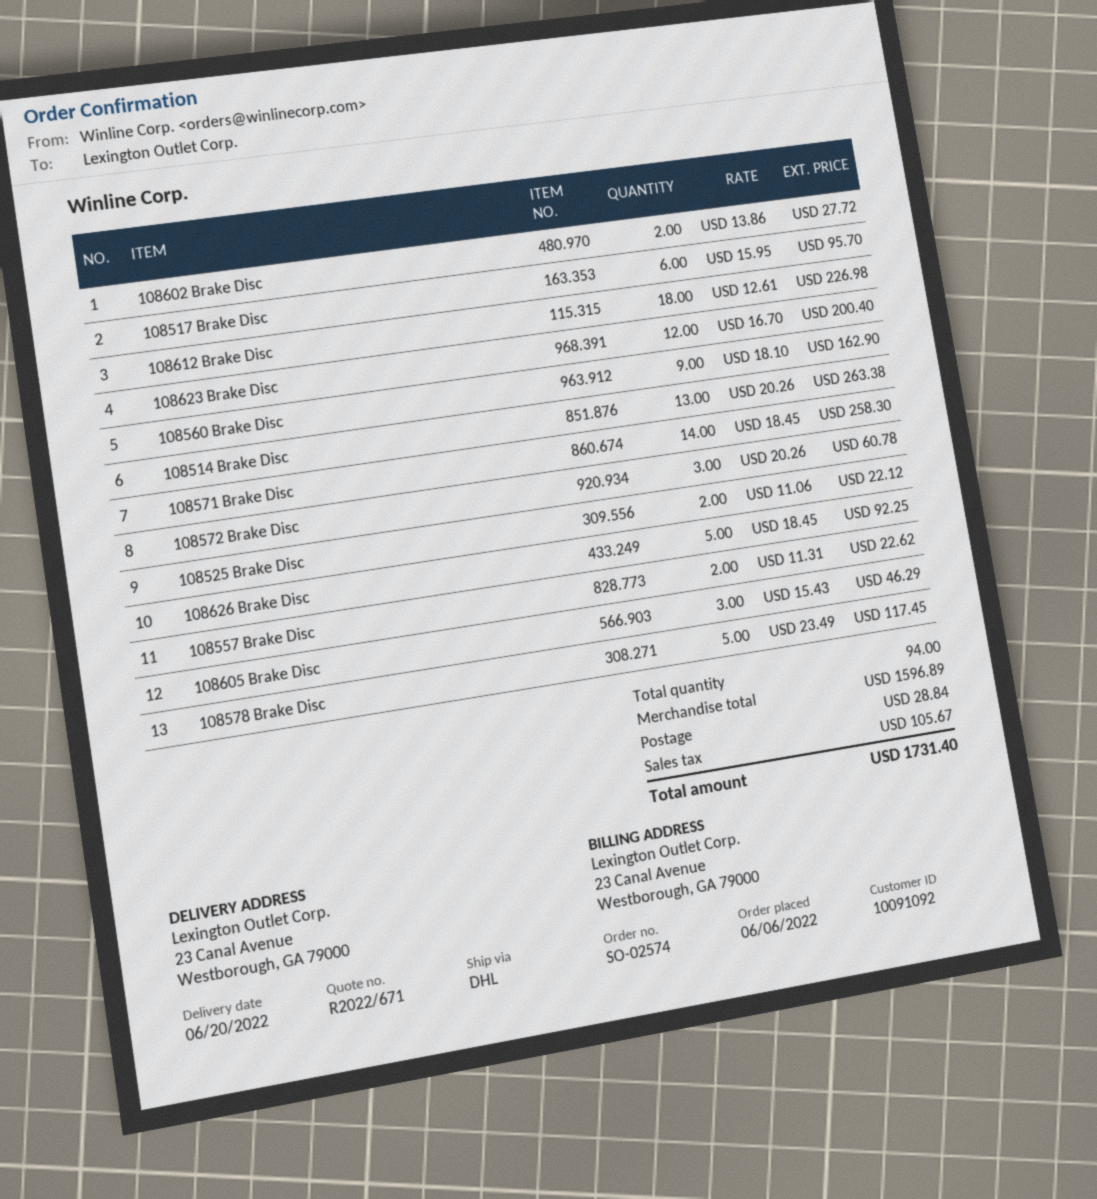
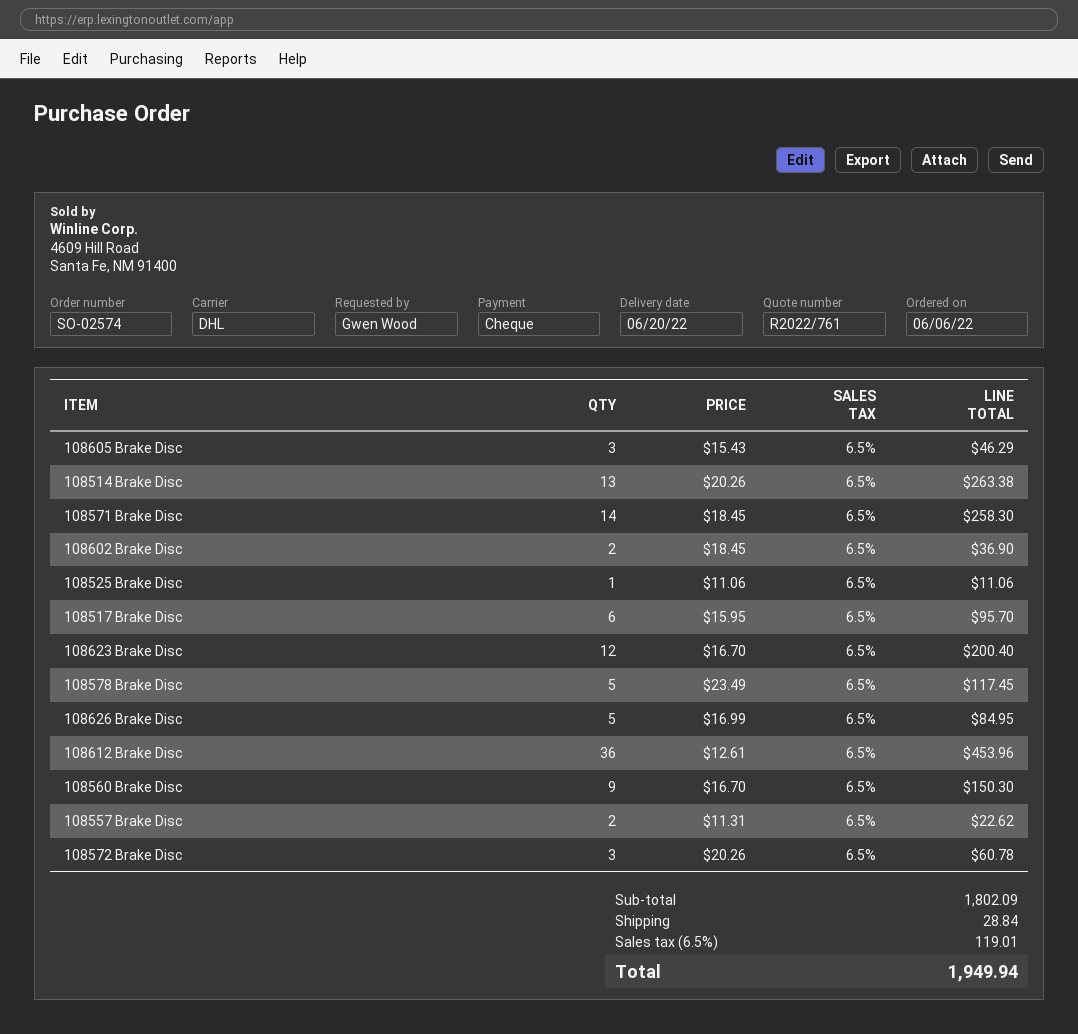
quote number: R2022/671 -> R2022/761
108602 Brake Disc: 2 x 13.86 = 27.72 -> 2 x 18.45 = 36.90
108612 Brake Disc: 18 x 12.61 = 226.98 -> 36 x 12.61 = 453.96
108560 Brake Disc: 9 x 18.10 = 162.90 -> 9 x 16.70 = 150.30
108525 Brake Disc: 2 x 11.06 = 22.12 -> 1 x 11.06 = 11.06
108626 Brake Disc: 5 x 18.45 = 92.25 -> 5 x 16.99 = 84.95
subtotal: 1596.89 -> 1802.09
tax: 105.67 -> 119.01
total: 1731.40 -> 1949.94

